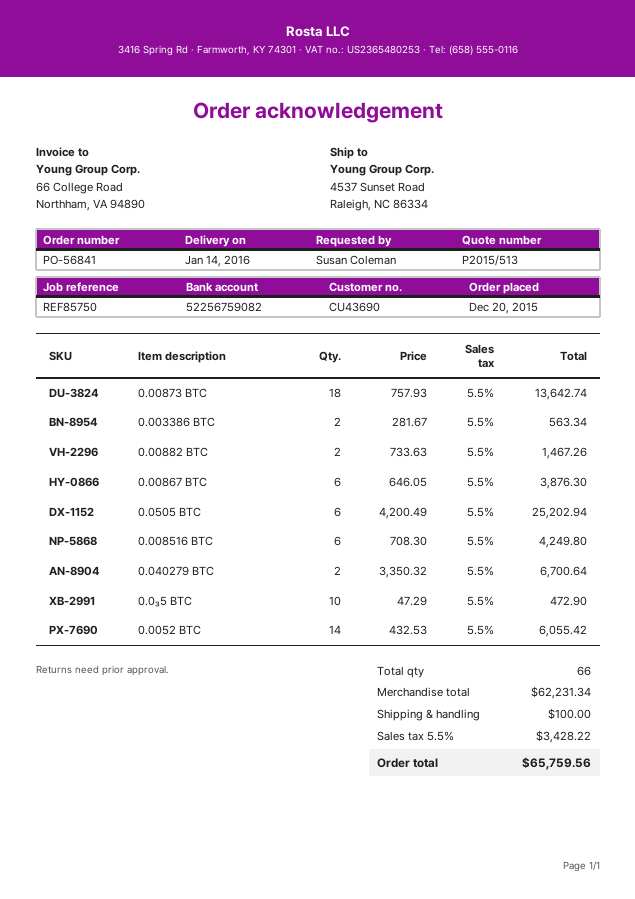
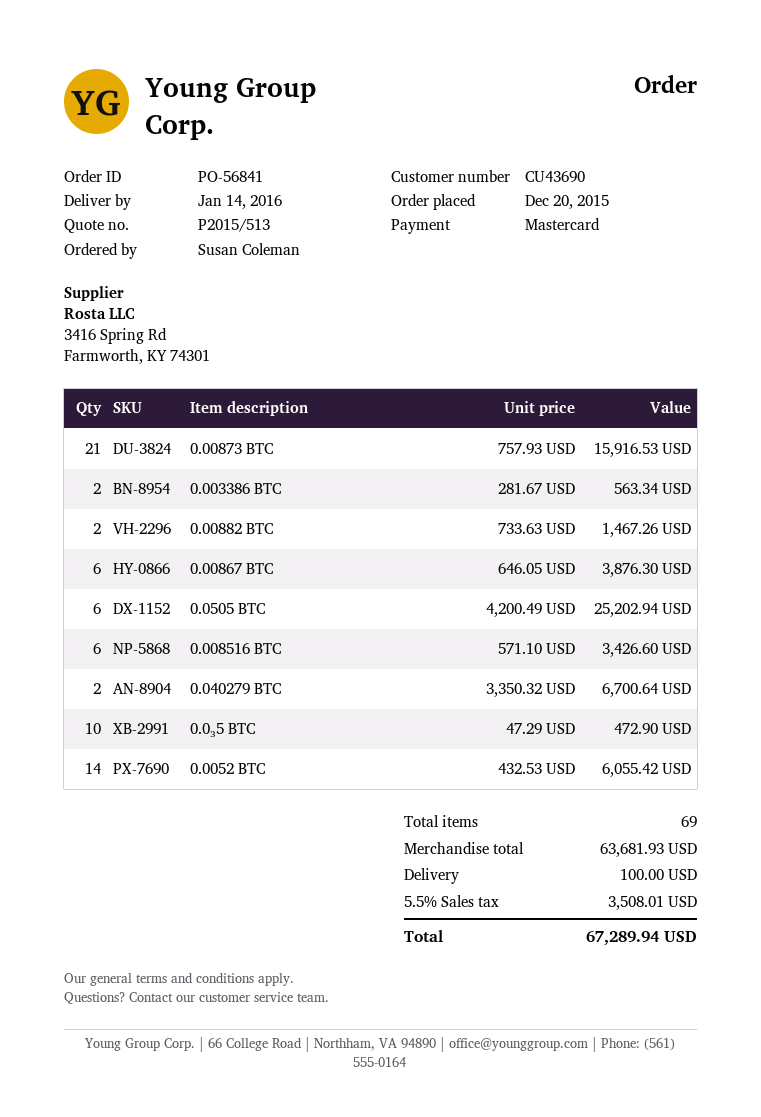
0.00873 BTC: 18 x 757.93 = 13642.74 -> 21 x 757.93 = 15916.53
0.008516 BTC: 6 x 708.30 = 4249.80 -> 6 x 571.10 = 3426.60
total quantity: 66 -> 69
subtotal: 62231.34 -> 63681.93
tax: 5.5% = 3428.22 -> 5.5% = 3508.01
total: 65759.56 -> 67289.94

